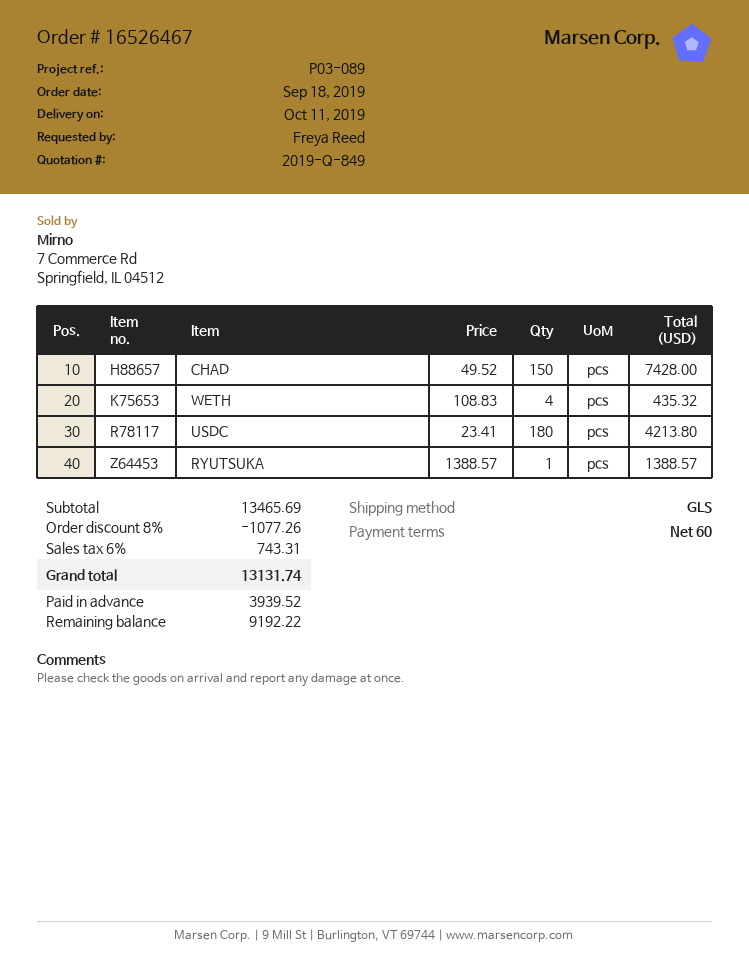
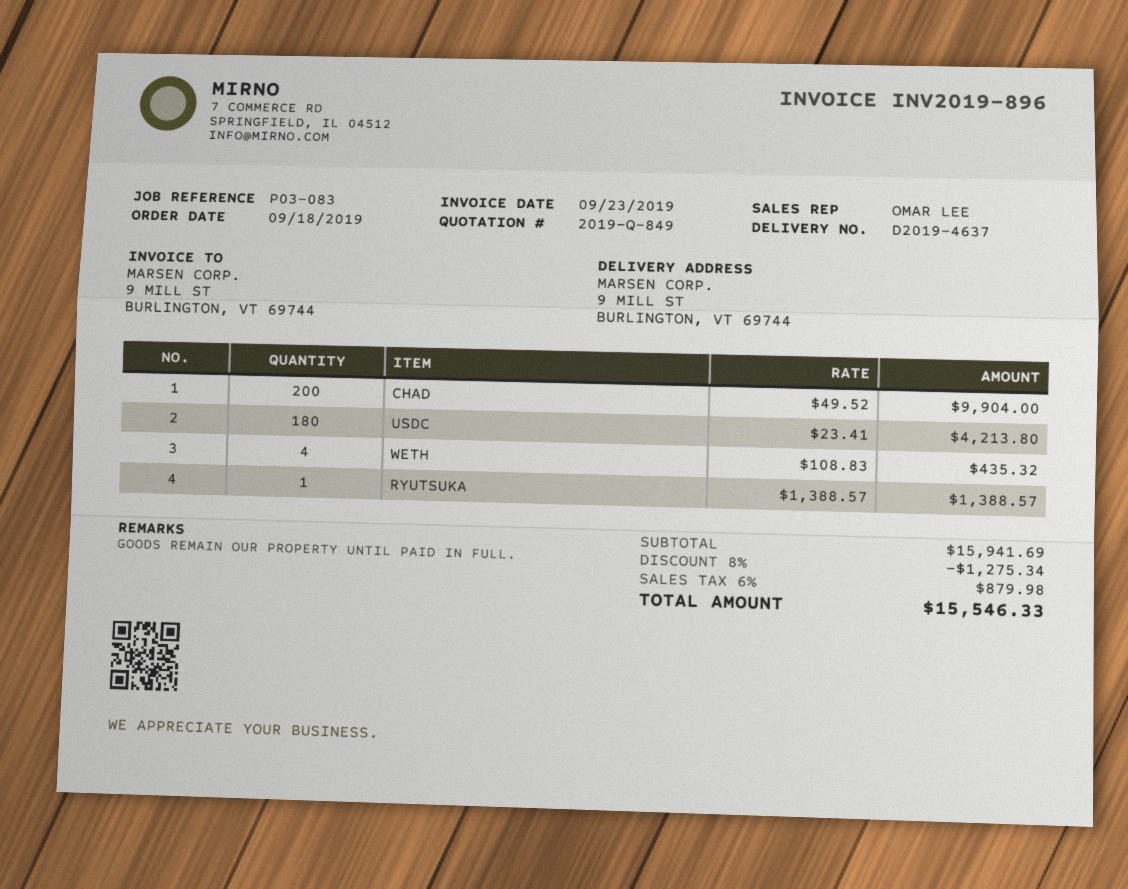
reference: P03-089 -> P03-083
CHAD: 150 x 49.52 = 7428.00 -> 200 x 49.52 = 9904.00
subtotal: 13465.69 -> 15941.69
discount: 8% = 1077.26 -> 8% = 1275.34
tax: 6% = 743.31 -> 6% = 879.98
total: 13131.74 -> 15546.33

